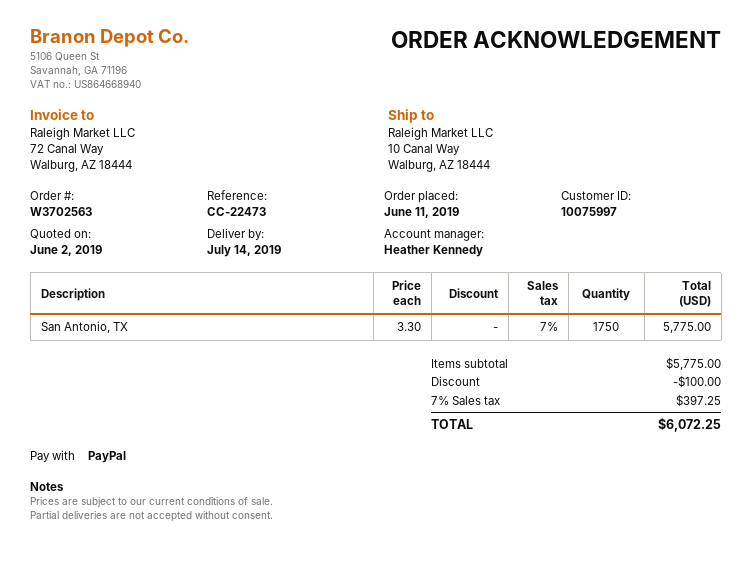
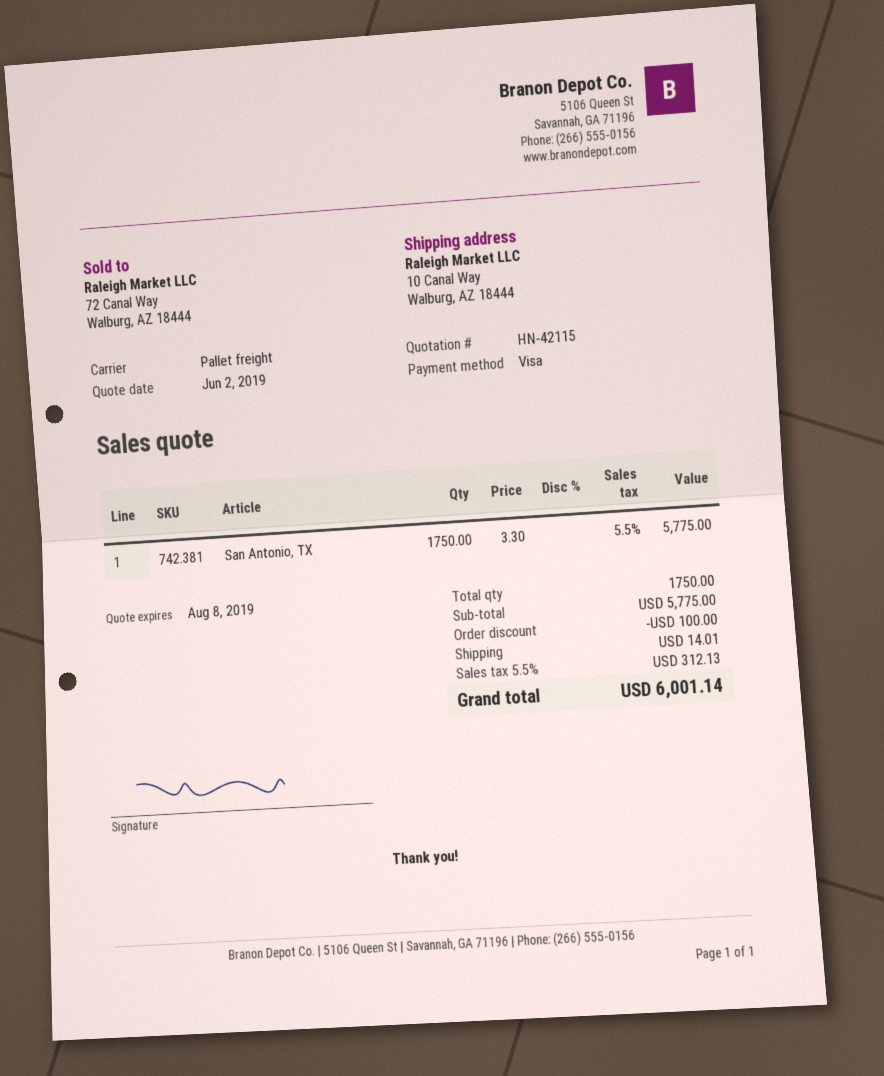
payment method: PayPal -> Visa
shipping: none -> 14.01
tax: 7% = 397.25 -> 5.5% = 312.13
total: 6072.25 -> 6001.14

